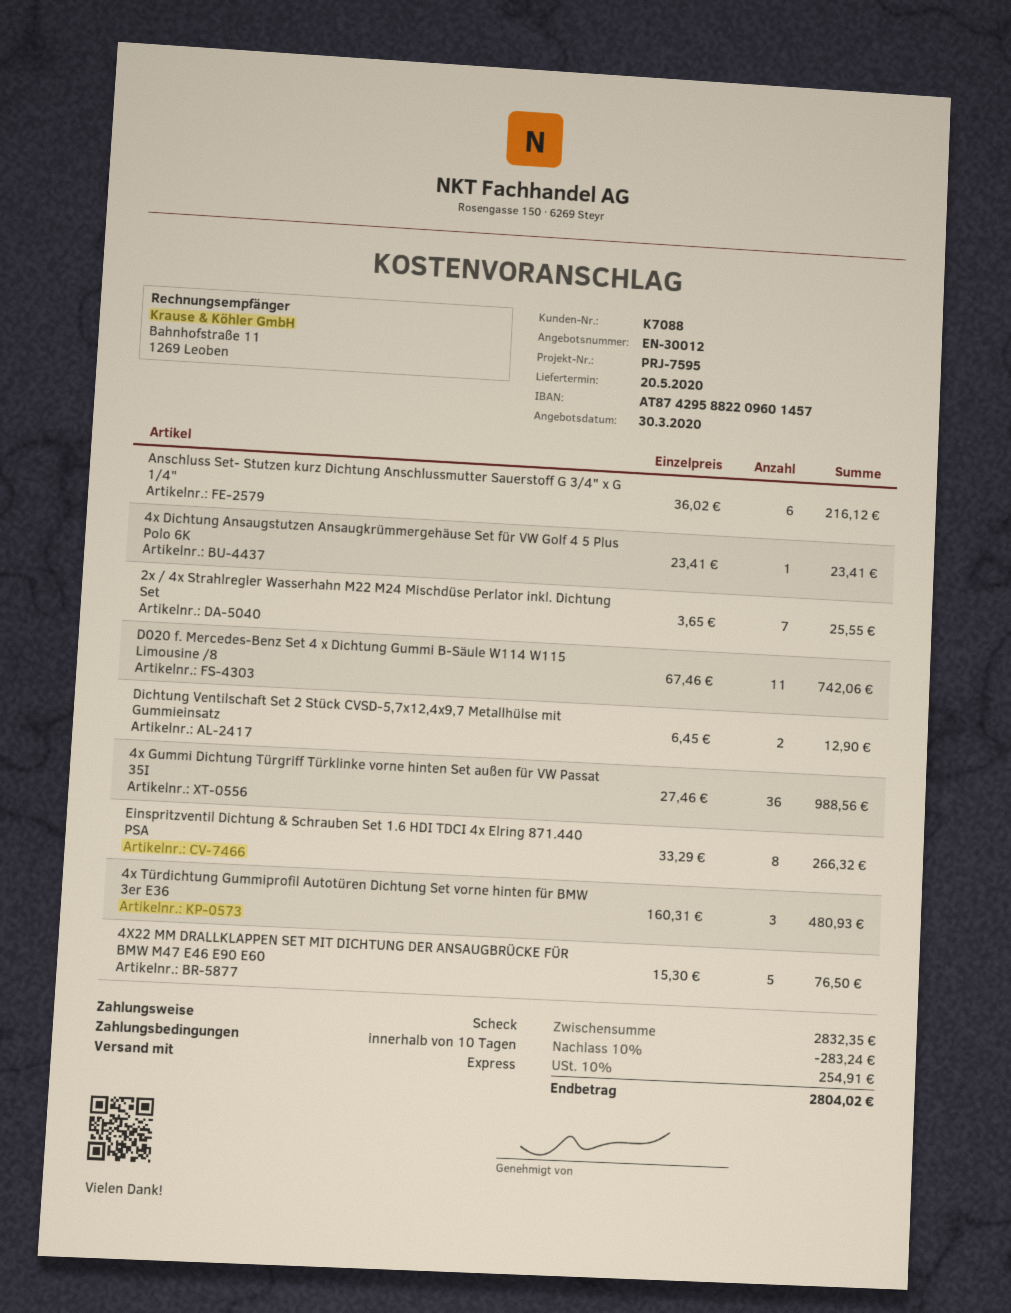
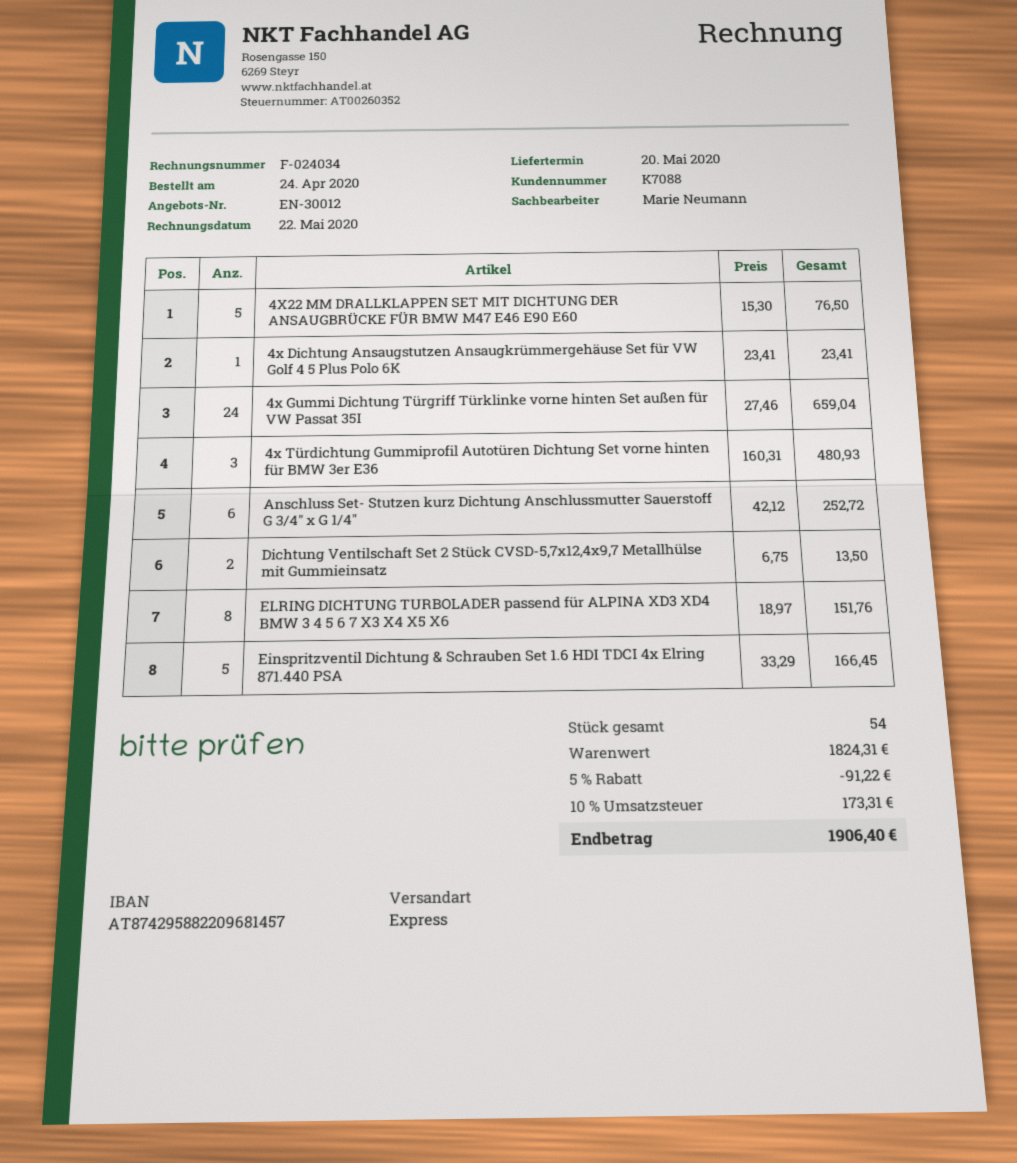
bank account: AT874295882209601457 -> AT874295882209681457
Anschluss Set- Stutzen kurz Dichtung Anschlussmutter Sauerstoff G 3/4" x G 1/4": 6 x 36.02 = 216.12 -> 6 x 42.12 = 252.72
2x / 4x Strahlregler Wasserhahn M22 M24 Mischdüse Perlator inkl. Dichtung Set: 7 x 3.65 = 25.55 -> none
D020 f. Mercedes-Benz Set 4 x Dichtung Gummi B-Säule W114 W115 Limousine /8: 11 x 67.46 = 742.06 -> none
Dichtung Ventilschaft Set 2 Stück CVSD-5,7x12,4x9,7 Metallhülse mit Gummieinsatz: 2 x 6.45 = 12.90 -> 2 x 6.75 = 13.50
4x Gummi Dichtung Türgriff Türklinke vorne hinten Set außen für VW Passat 35I: 36 x 27.46 = 988.56 -> 24 x 27.46 = 659.04
Einspritzventil Dichtung & Schrauben Set 1.6 HDI TDCI 4x Elring 871.440 PSA: 8 x 33.29 = 266.32 -> 5 x 33.29 = 166.45
ELRING DICHTUNG TURBOLADER passend für ALPINA XD3 XD4 BMW 3 4 5 6 7 X3 X4 X5 X6: none -> 8 x 18.97 = 151.76
subtotal: 2832.35 -> 1824.31
discount: 10% = 283.24 -> 5% = 91.22
tax: 10% = 254.91 -> 10% = 173.31
total: 2804.02 -> 1906.40

